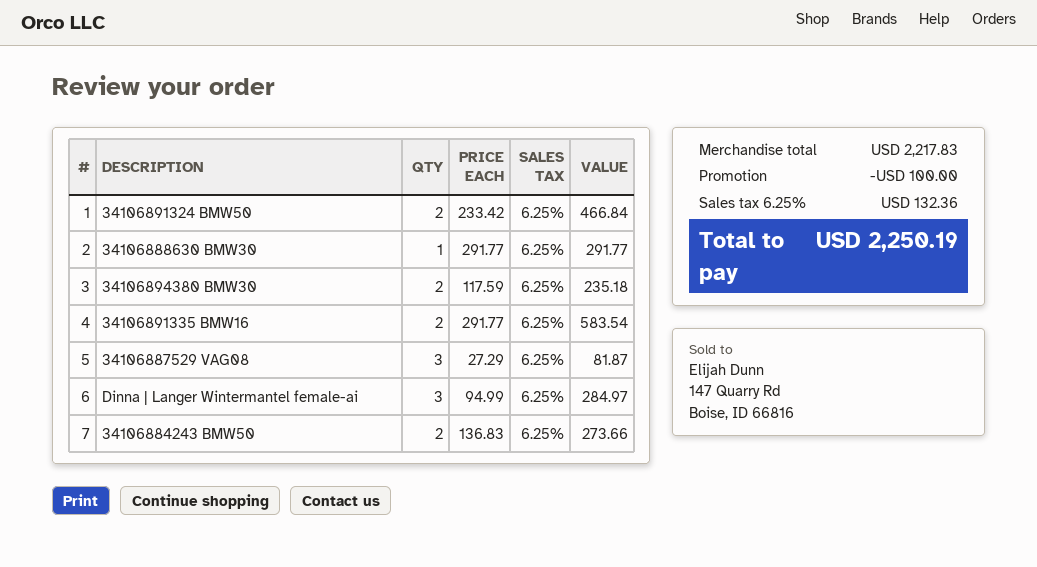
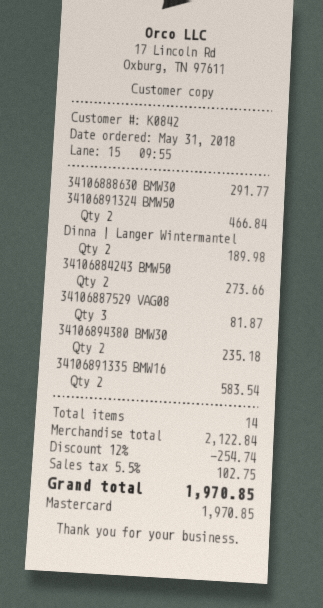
Dinna | Langer Wintermantel female-ai: 3 for 284.97 -> 2 for 189.98
subtotal: 2217.83 -> 2122.84
discount: 100.00 -> 254.74
tax: 6.25% = 132.36 -> 5.5% = 102.75
total: 2250.19 -> 1970.85

